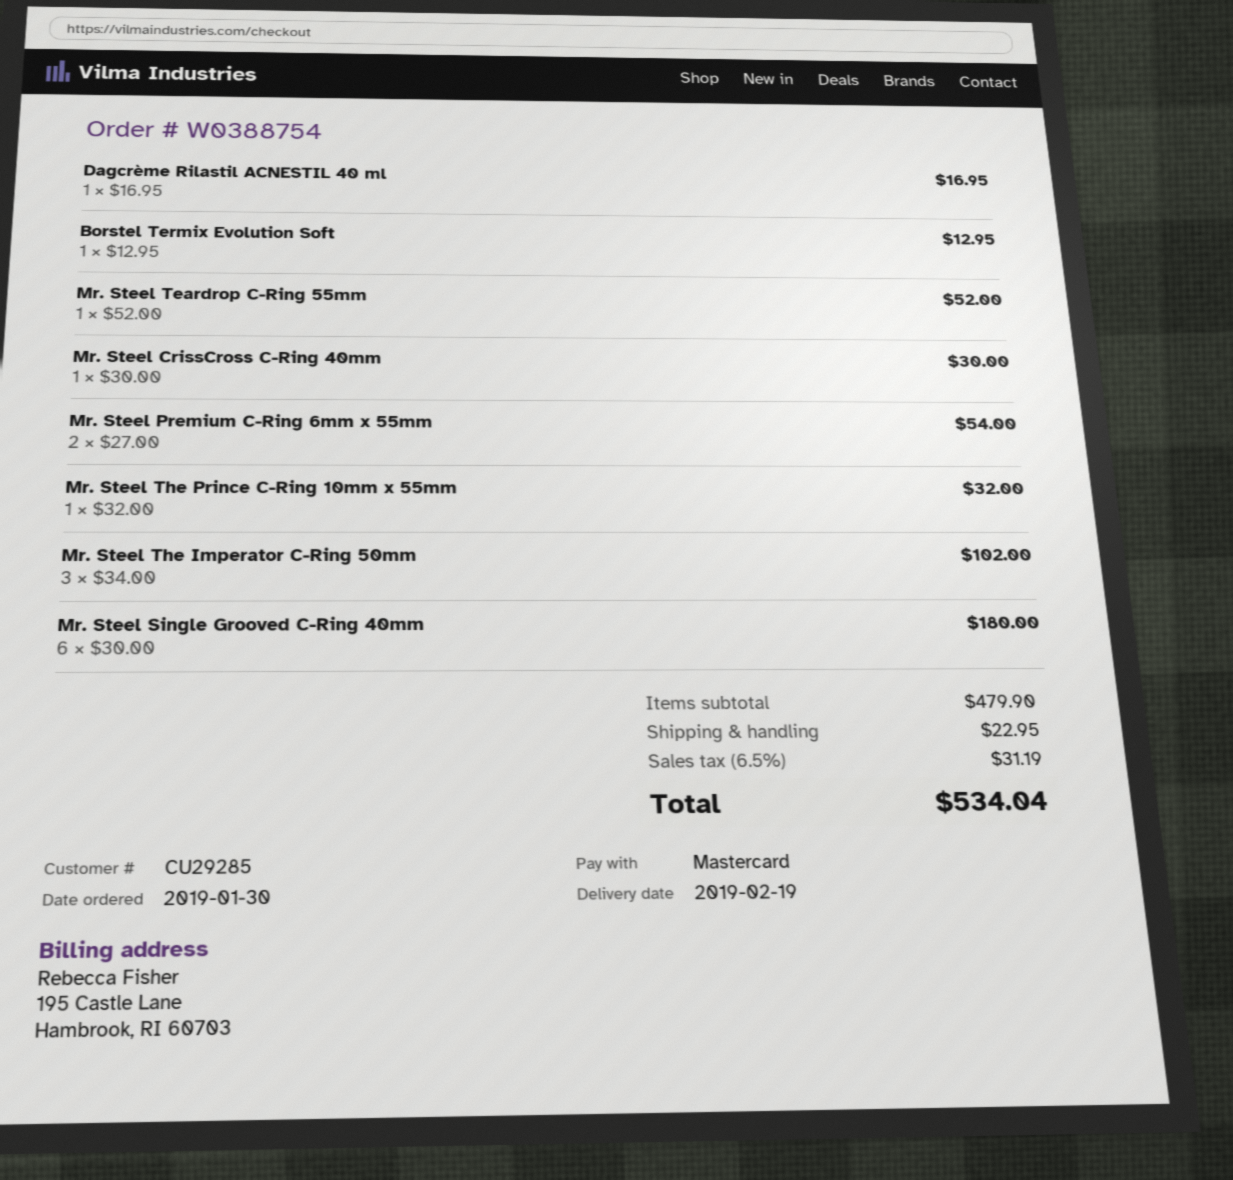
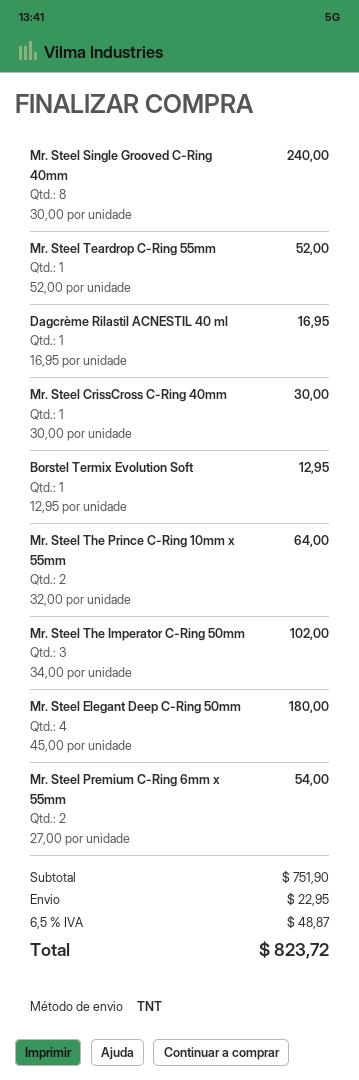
Mr. Steel The Prince C-Ring 10mm x 55mm: 1 x 32.00 = 32.00 -> 2 x 32.00 = 64.00
Mr. Steel Single Grooved C-Ring 40mm: 6 x 30.00 = 180.00 -> 8 x 30.00 = 240.00
Mr. Steel Elegant Deep C-Ring 50mm: none -> 4 x 45.00 = 180.00
subtotal: 479.90 -> 751.90
tax: 6.5% = 31.19 -> 6.5% = 48.87
total: 534.04 -> 823.72

